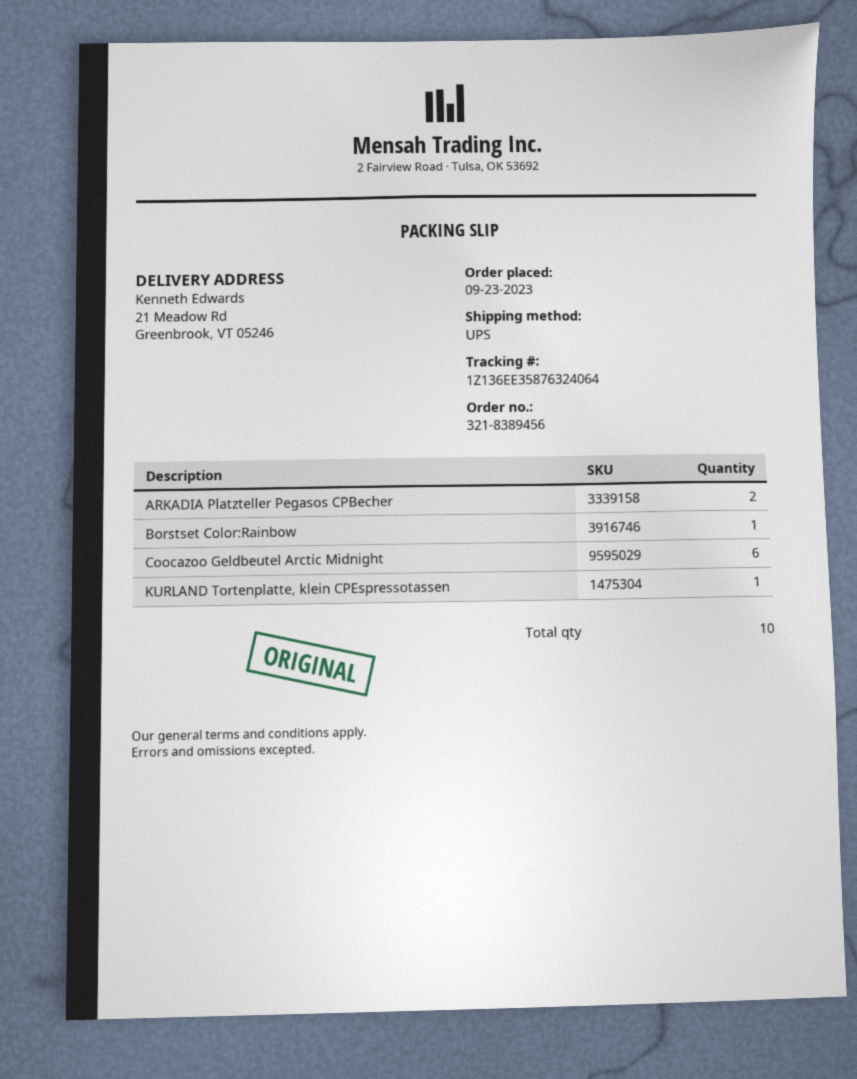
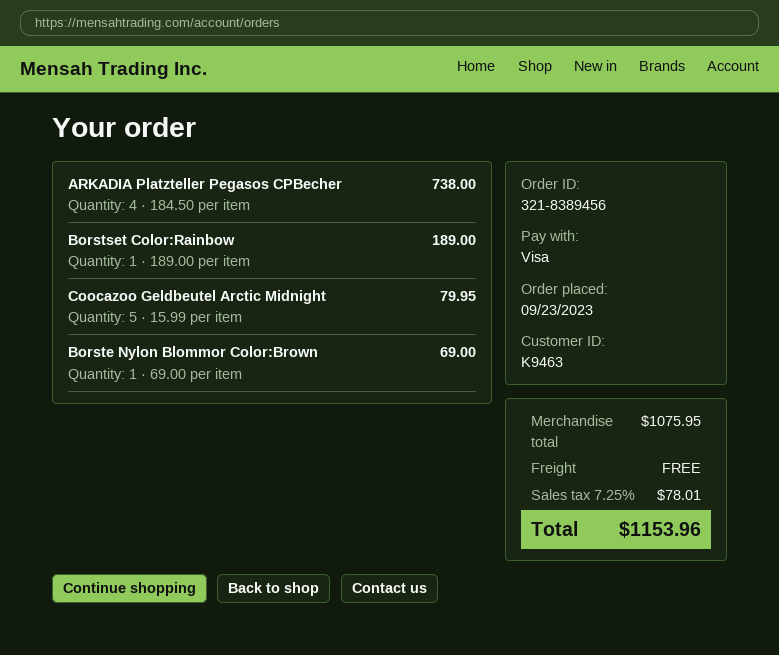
ARKADIA Platzteller Pegasos CPBecher: 2 -> 4
Coocazoo Geldbeutel Arctic Midnight: 6 -> 5
KURLAND Tortenplatte, klein CPEspressotassen: 1 -> none
Borste Nylon Blommor Color:Brown: none -> 1

